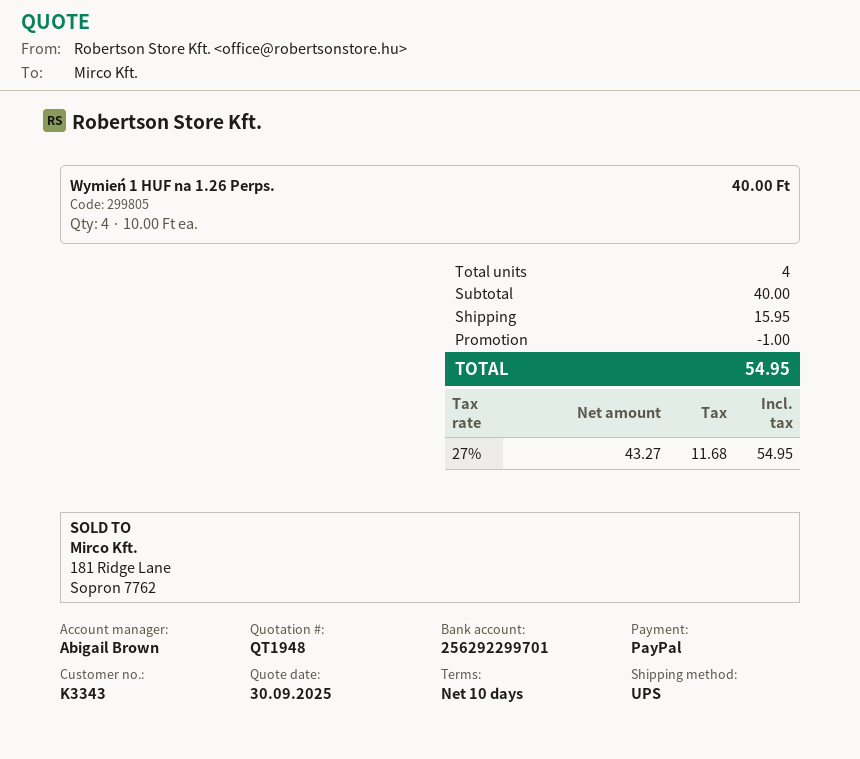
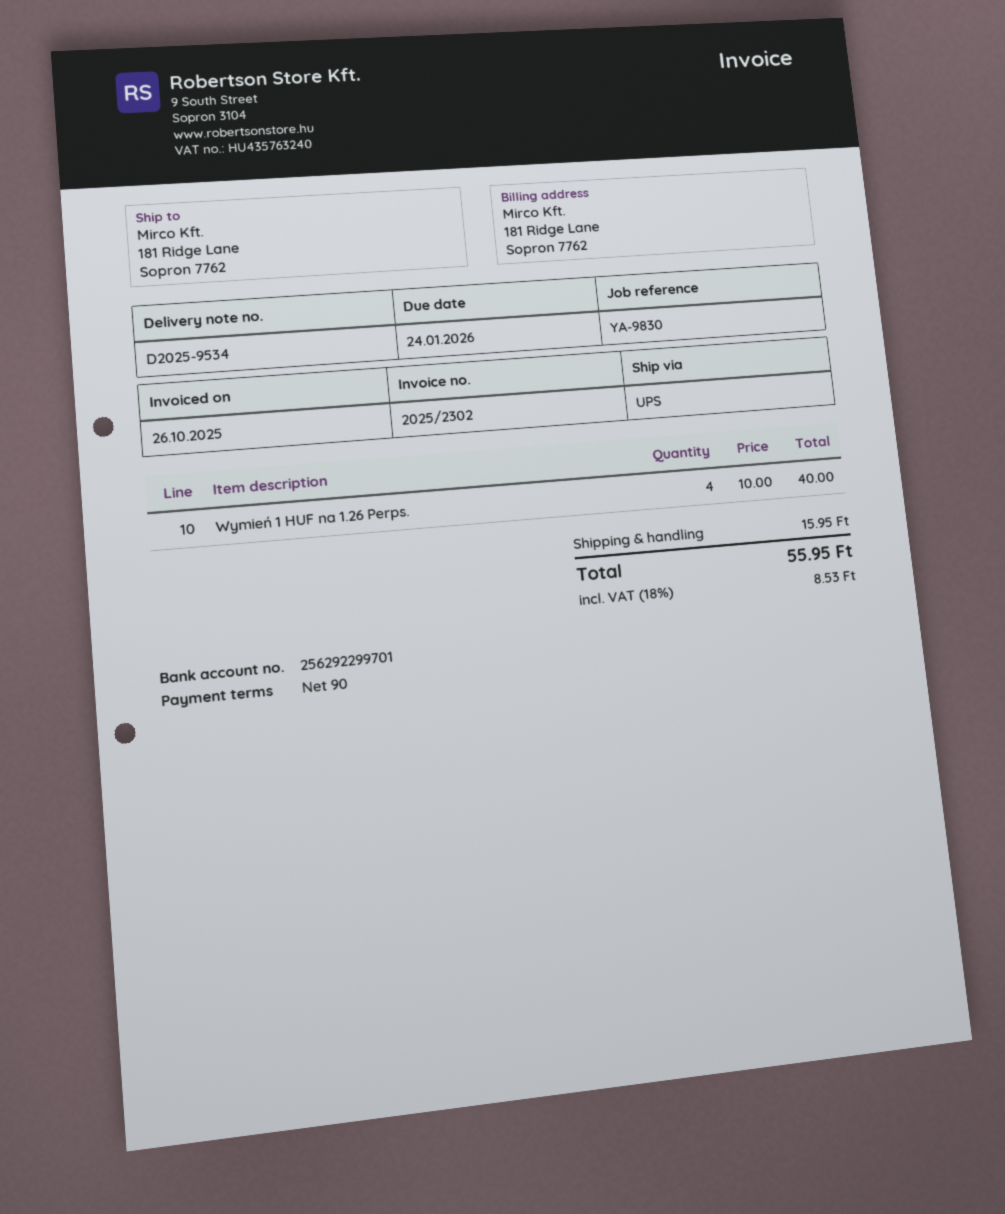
payment terms: 10 days -> 90 days
discount: 1.00 -> none
tax: 27% = 11.68 -> 18% = 8.53
total: 54.95 -> 55.95

